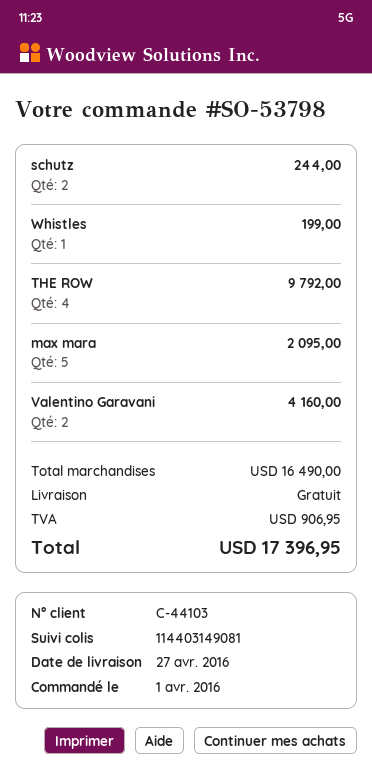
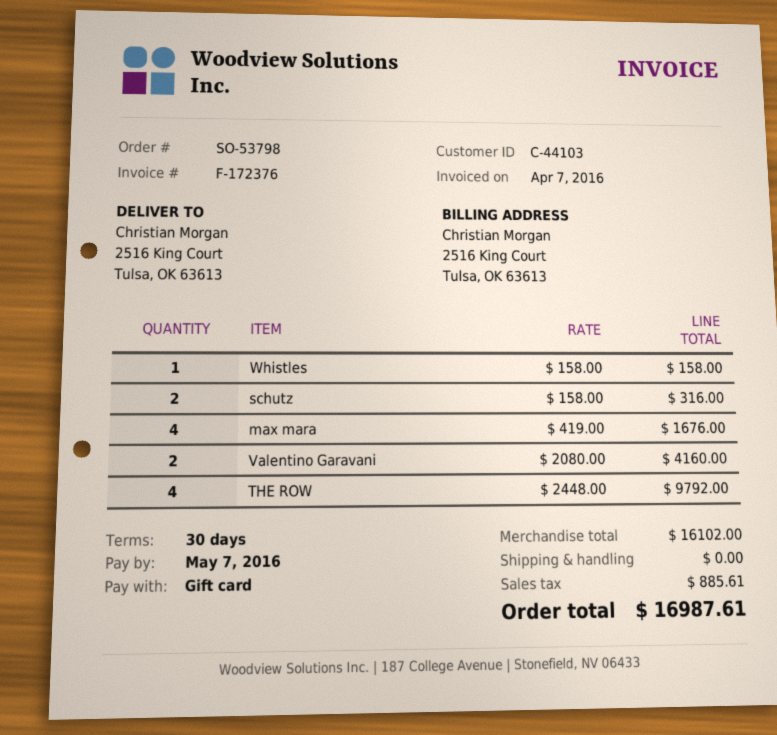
schutz: 2 for 244.00 -> 2 for 316.00
Whistles: 1 for 199.00 -> 1 for 158.00
max mara: 5 for 2095.00 -> 4 for 1676.00
subtotal: 16490.00 -> 16102.00
tax: 906.95 -> 885.61
total: 17396.95 -> 16987.61

